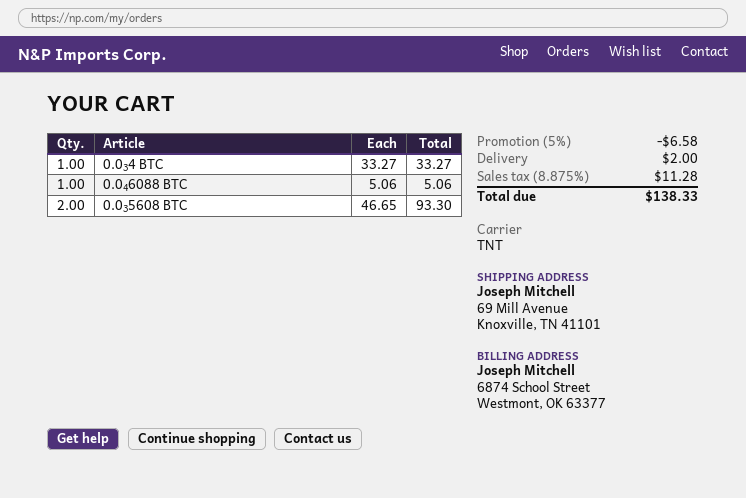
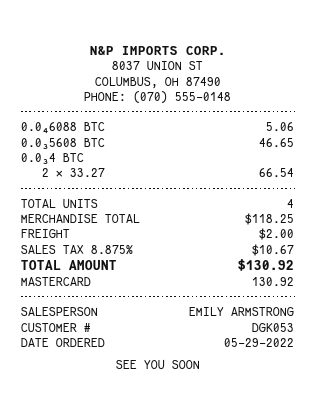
0.0₃4 BTC: 1 x 33.27 = 33.27 -> 2 x 33.27 = 66.54
0.0₃5608 BTC: 2 x 46.65 = 93.30 -> 1 x 46.65 = 46.65
discount: 5% = 6.58 -> none
tax: 8.875% = 11.28 -> 8.875% = 10.67
total: 138.33 -> 130.92

